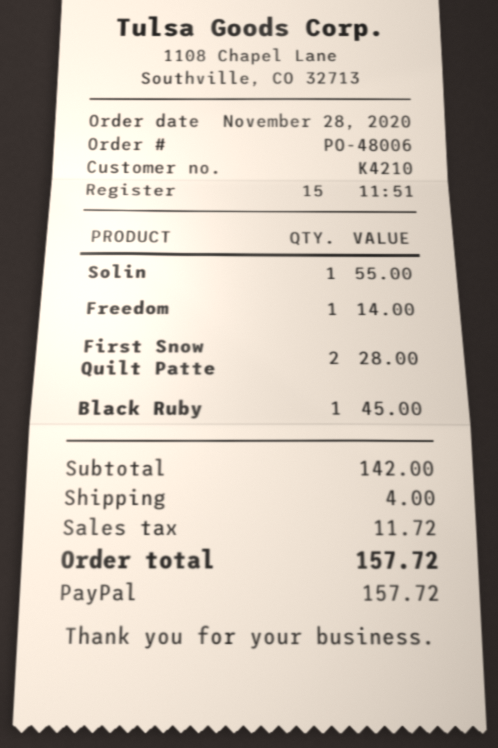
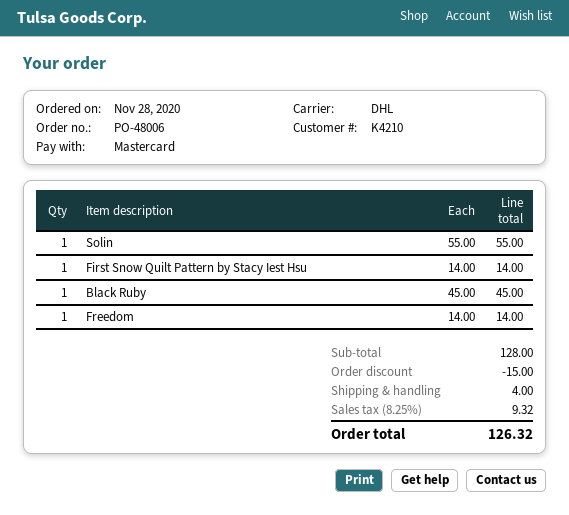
payment method: PayPal -> Mastercard
First Snow Quilt Patte: 2 for 28.00 -> 1 for 14.00
subtotal: 142.00 -> 128.00
discount: none -> 15.00
tax: 11.72 -> 9.32
total: 157.72 -> 126.32

